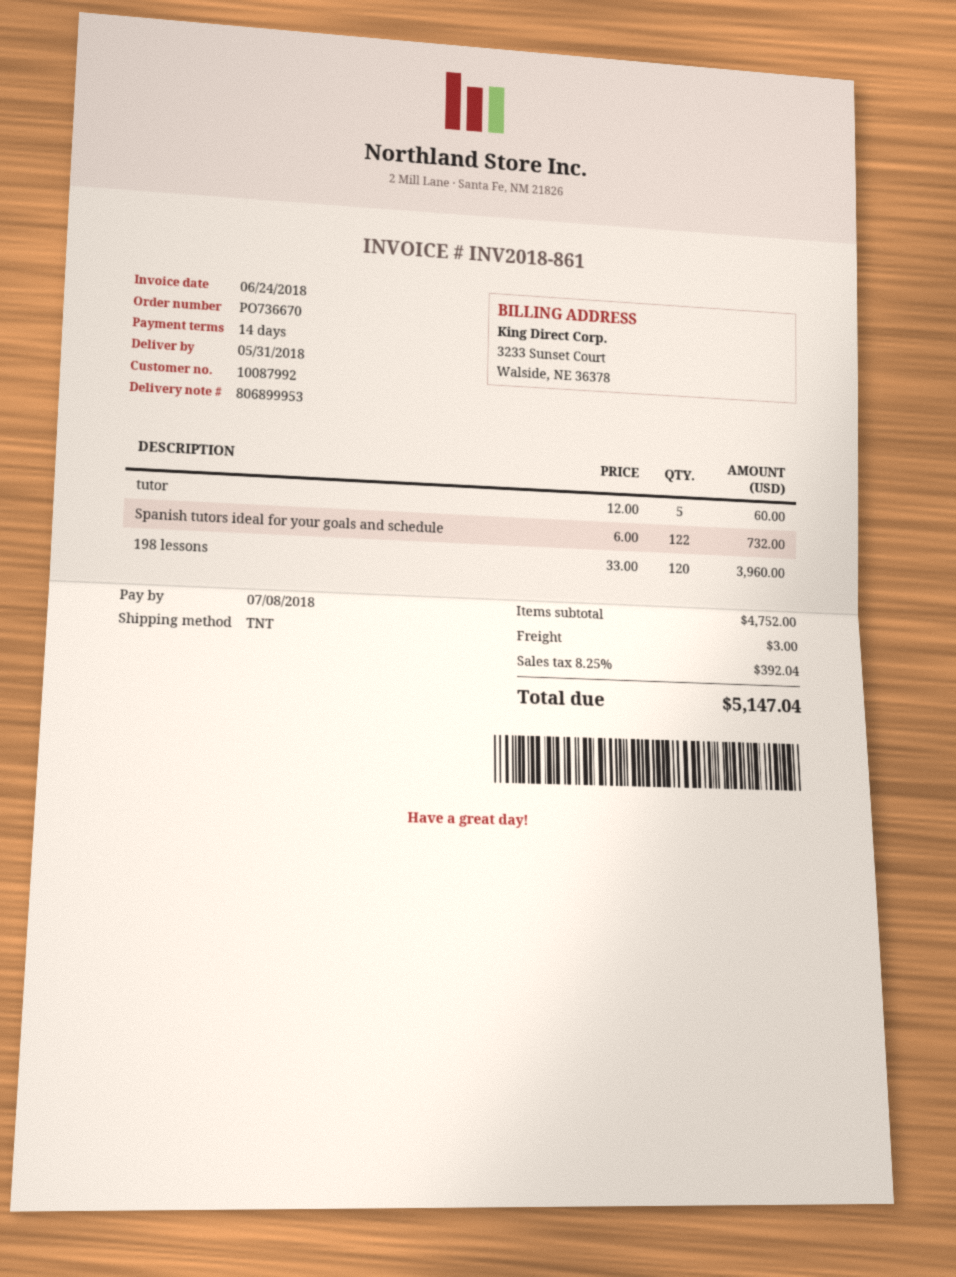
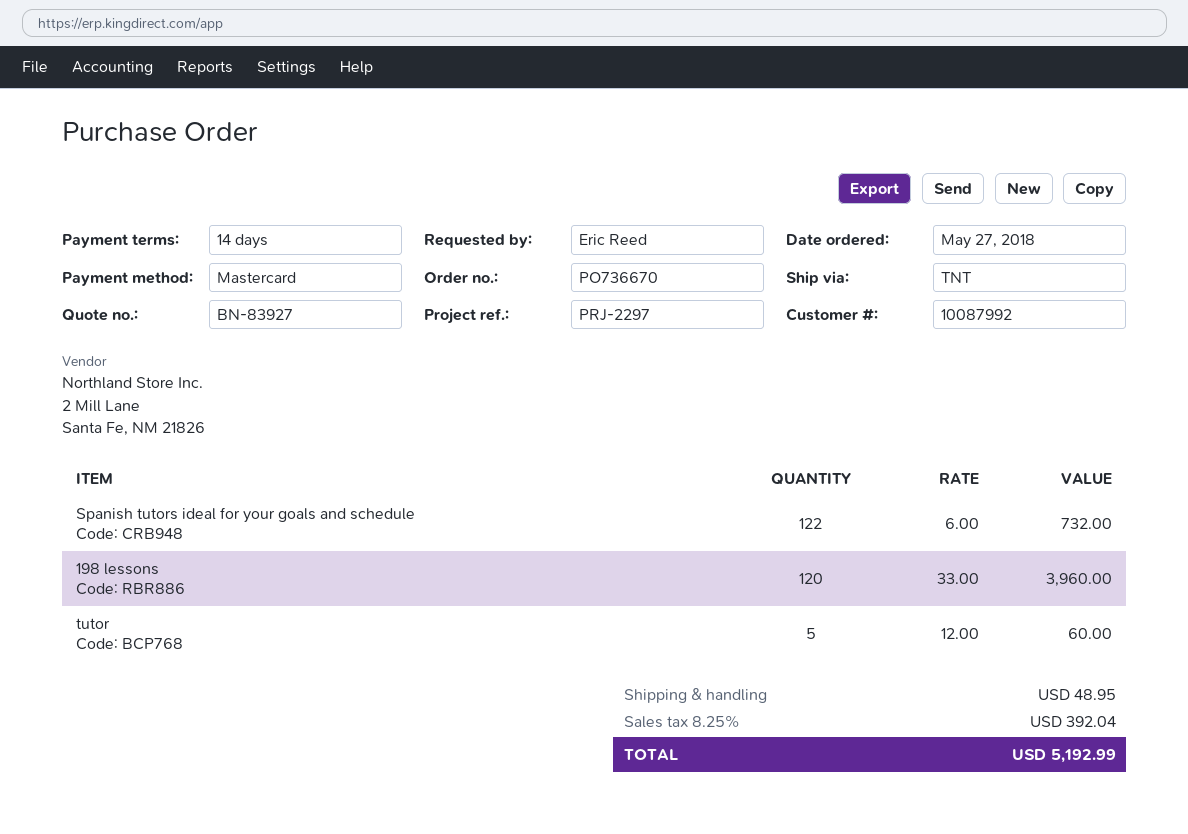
shipping: 3.00 -> 48.95
total: 5147.04 -> 5192.99

